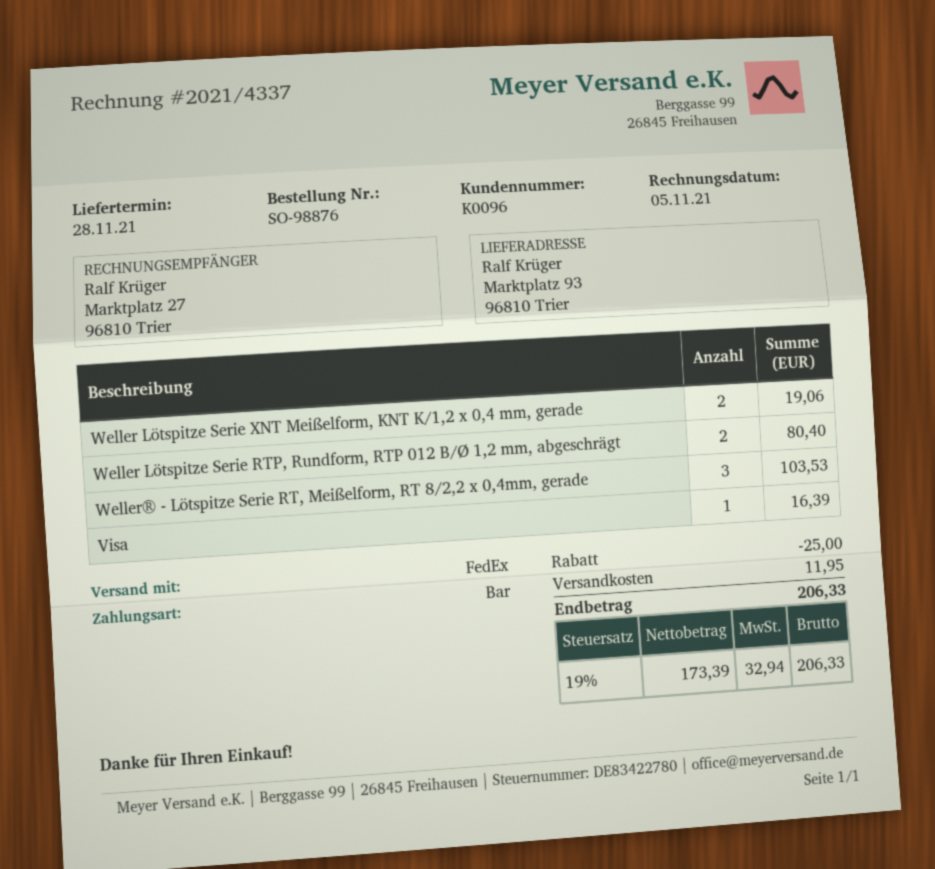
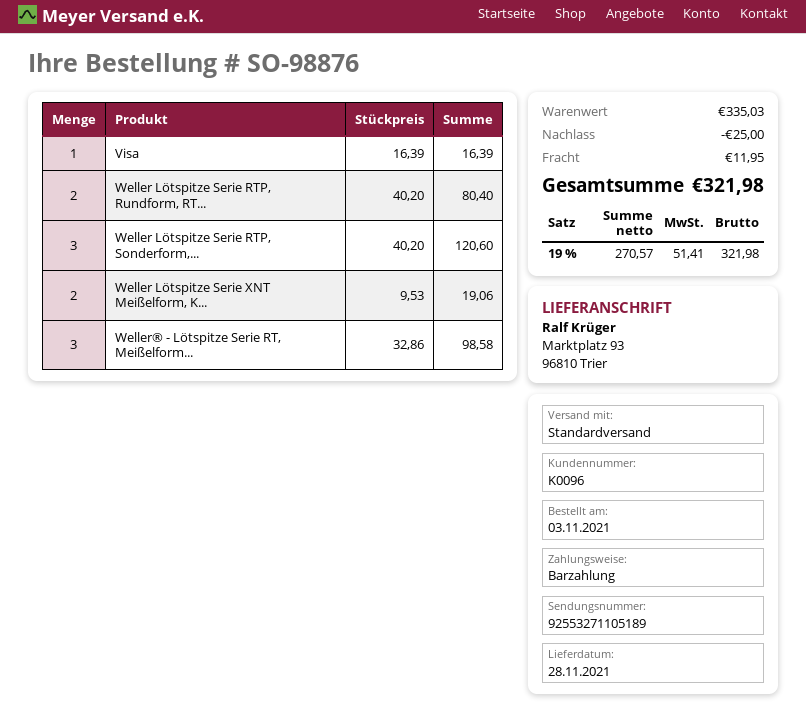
shipping method: FedEx -> standard
Weller® - Lötspitze Serie RT, Meißelform, RT 8/2,2 x 0,4mm, gerade: 3 for 103.53 -> 3 for 98.58
Weller Lötspitze Serie RTP, Sonderform,...: none -> 3 for 120.60
net: 173.39 -> 270.57
tax: 19% = 32.94 -> 19% = 51.41
total: 206.33 -> 321.98

